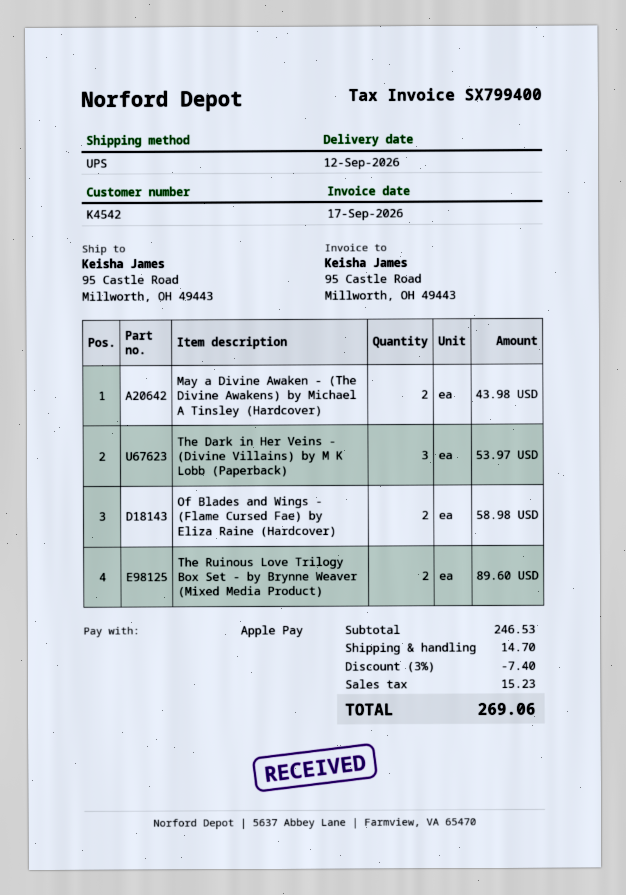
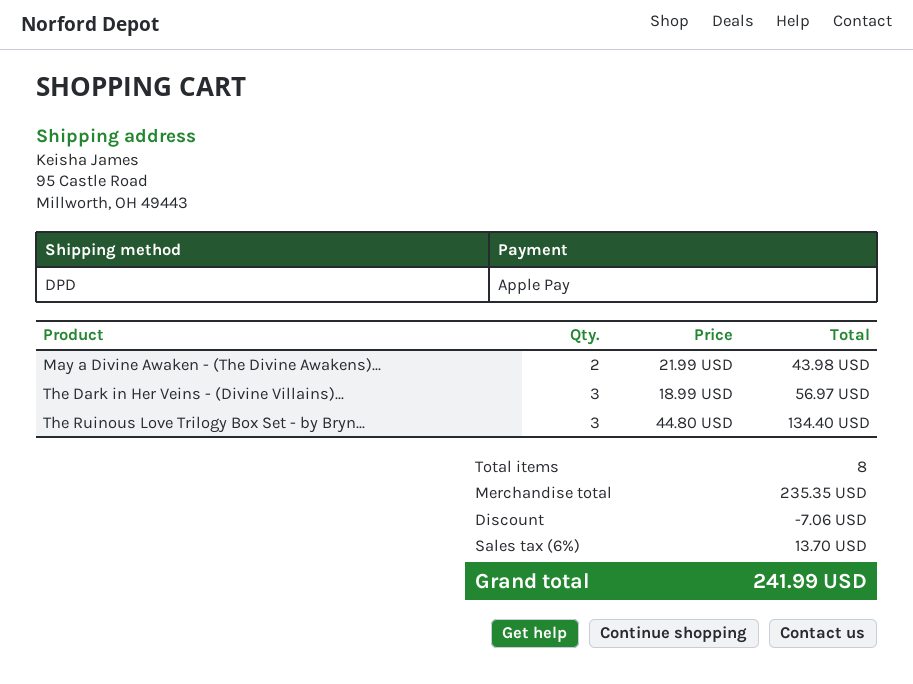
shipping method: UPS -> DPD
The Dark in Her Veins - (Divine Villains) by M K Lobb (Paperback): 3 for 53.97 -> 3 for 56.97
Of Blades and Wings - (Flame Cursed Fae) by Eliza Raine (Hardcover): 2 for 58.98 -> none
The Ruinous Love Trilogy Box Set - by Brynne Weaver (Mixed Media Product): 2 for 89.60 -> 3 for 134.40
subtotal: 246.53 -> 235.35
discount: 7.40 -> 7.06
shipping: 14.70 -> none
tax: 15.23 -> 13.70
total: 269.06 -> 241.99

